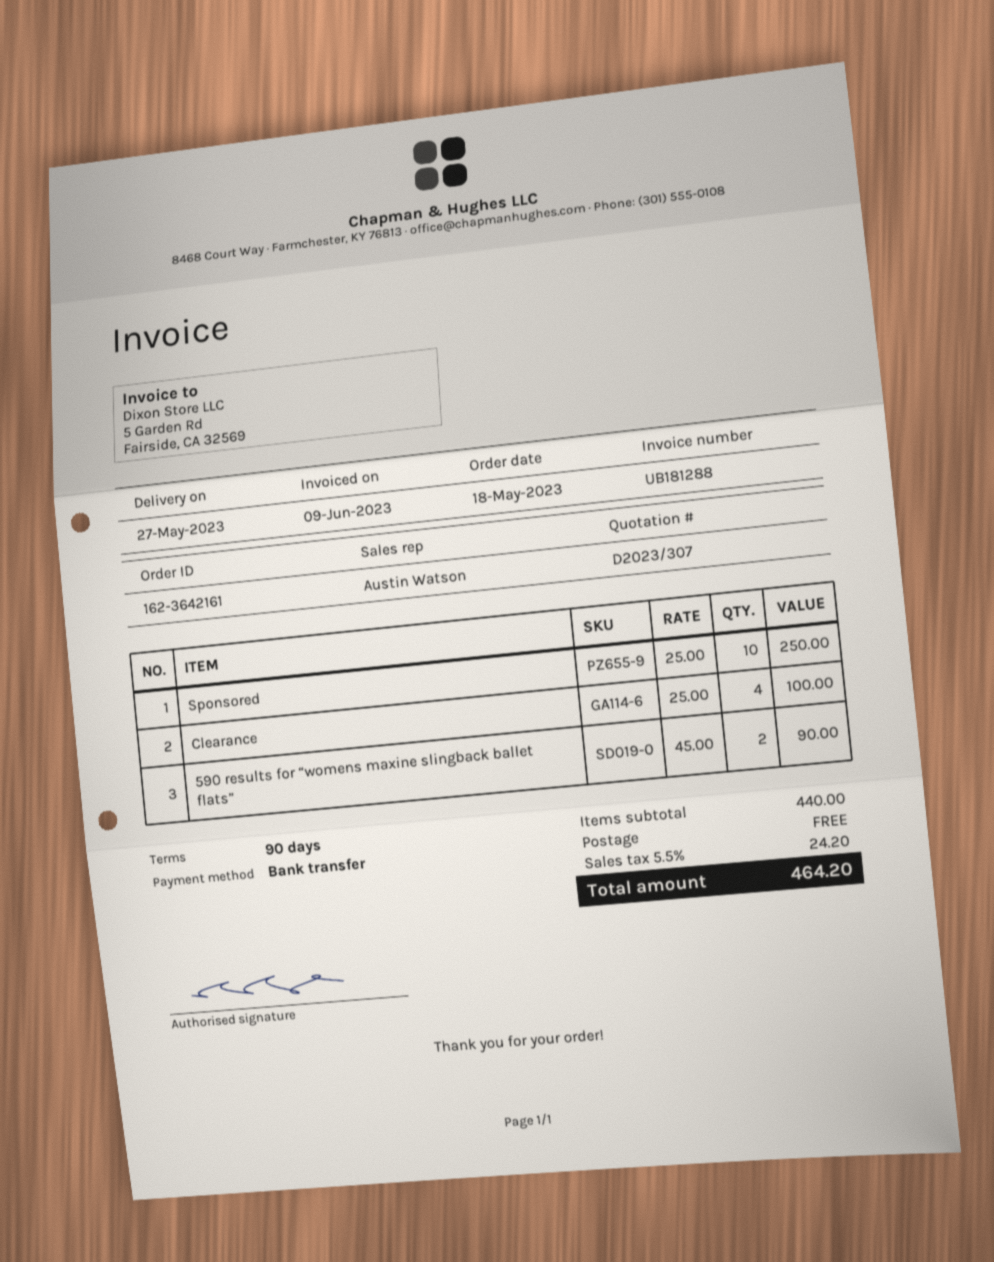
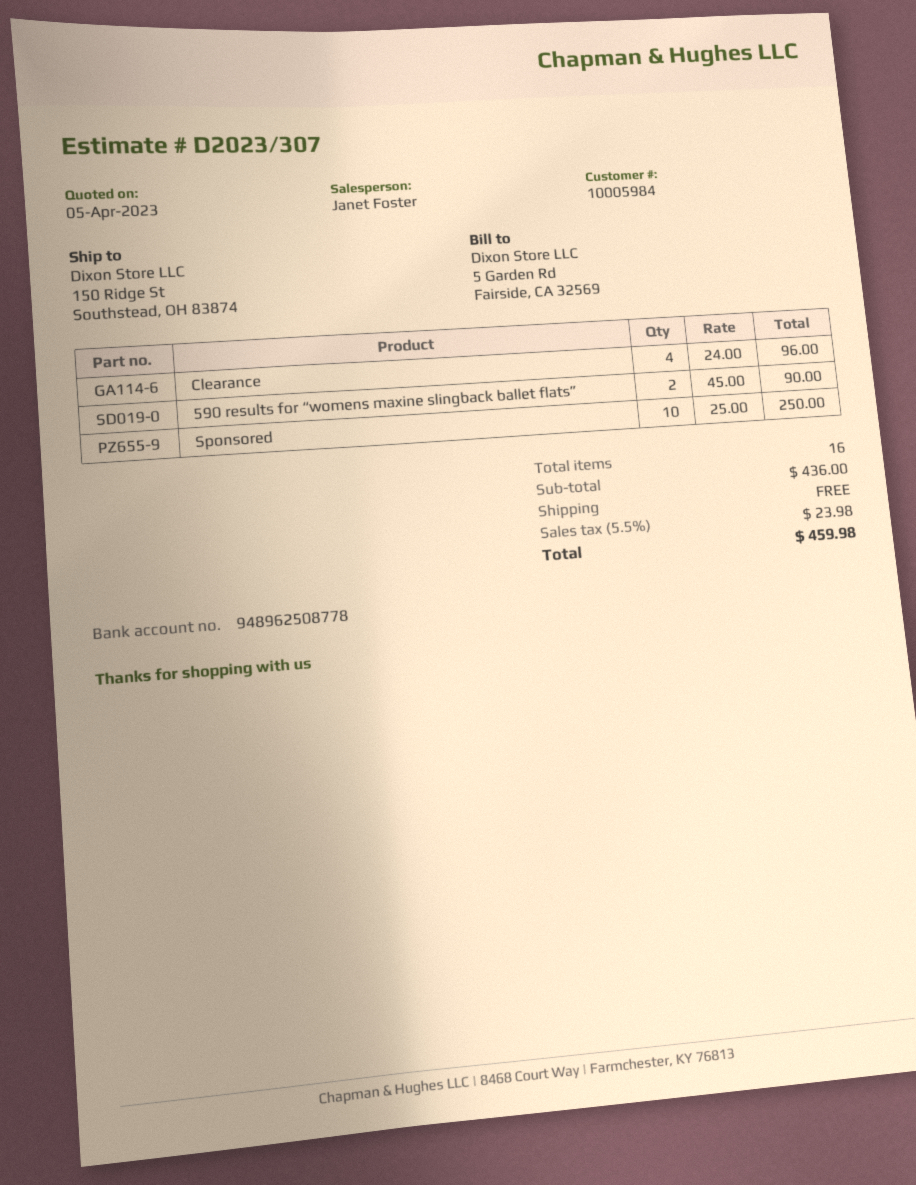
sales rep: Austin Watson -> Janet Foster
Clearance: 4 x 25.00 = 100.00 -> 4 x 24.00 = 96.00
subtotal: 440.00 -> 436.00
tax: 5.5% = 24.20 -> 5.5% = 23.98
total: 464.20 -> 459.98

